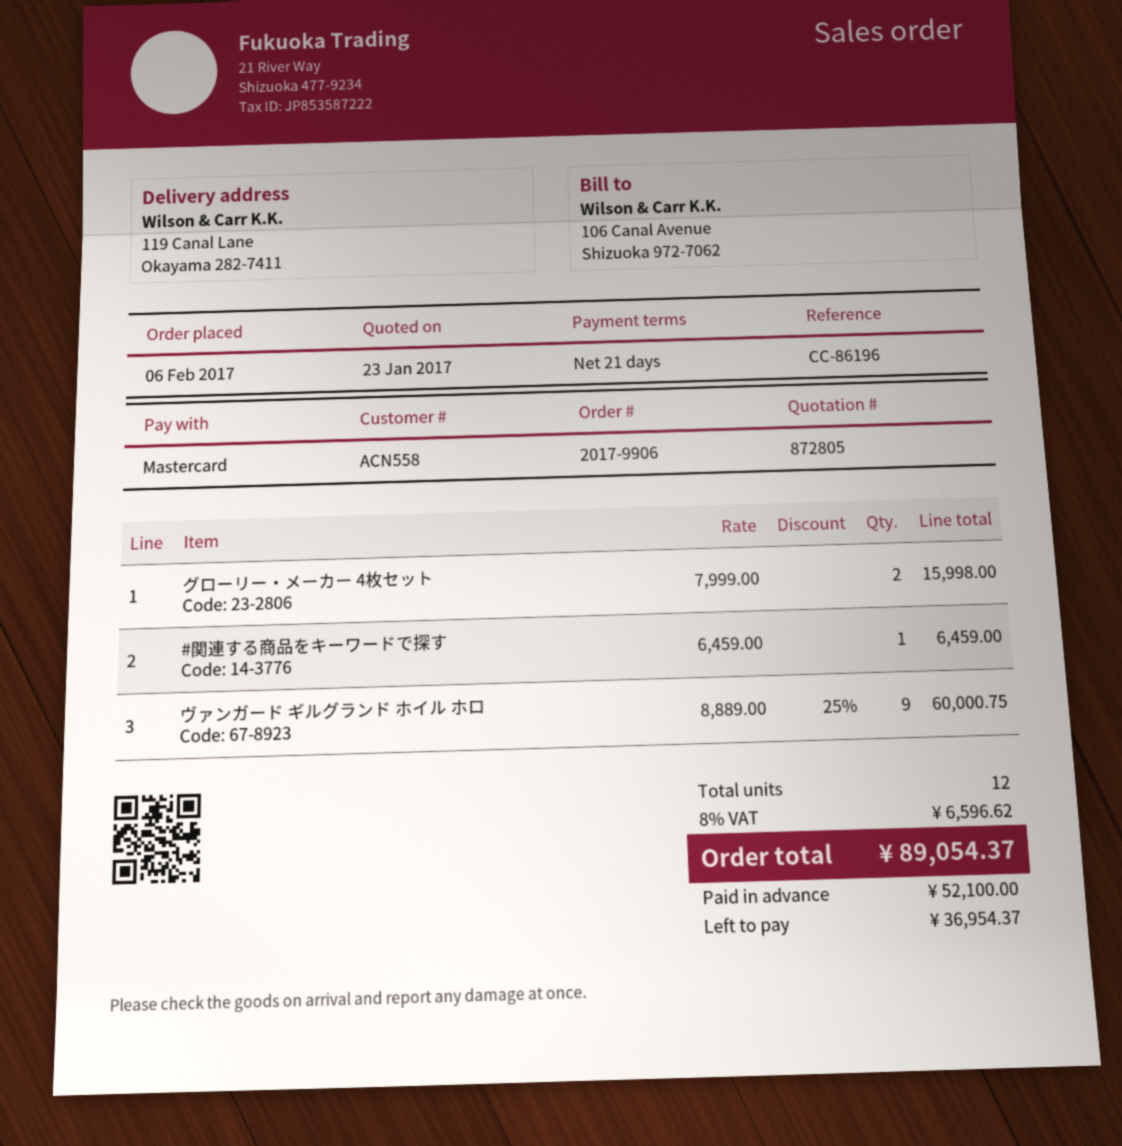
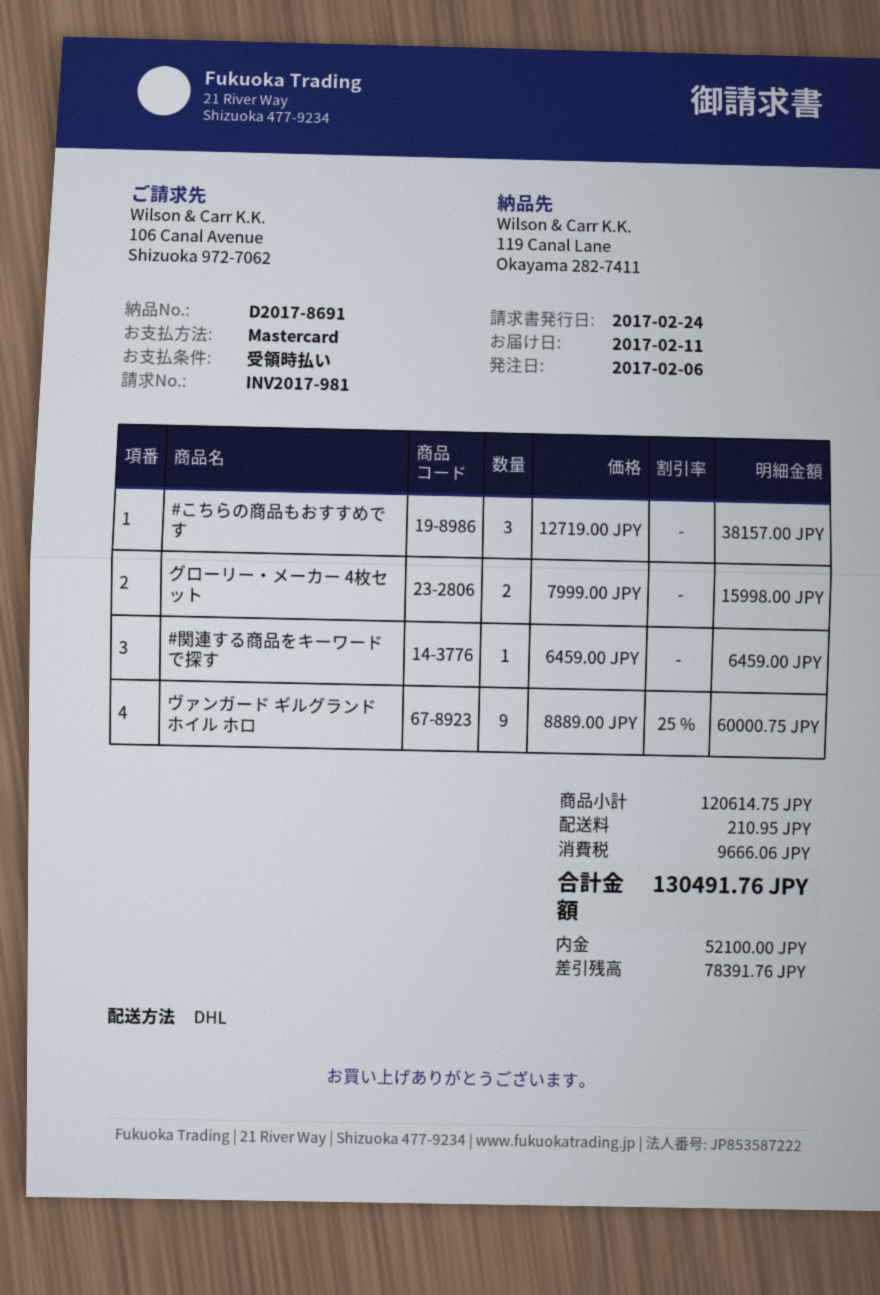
payment terms: 21 days -> on receipt
#こちらの商品もおすすめです: none -> 3 x 12719.00 = 38157.00
shipping: none -> 210.95
tax: 6596.62 -> 9666.06
total: 89054.37 -> 130491.76
balance: 36954.37 -> 78391.76

